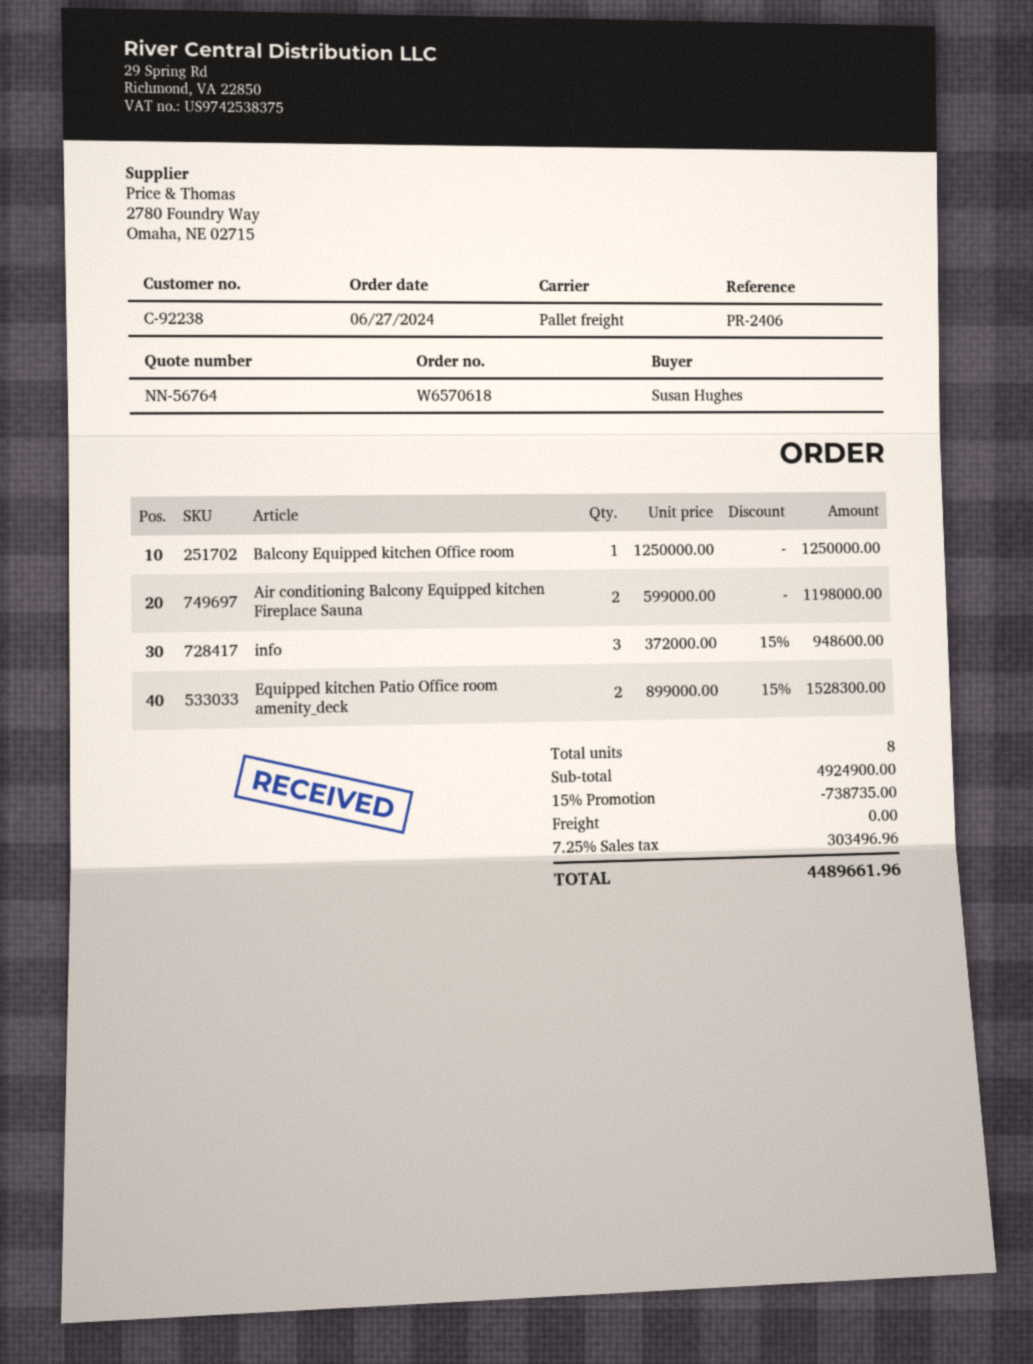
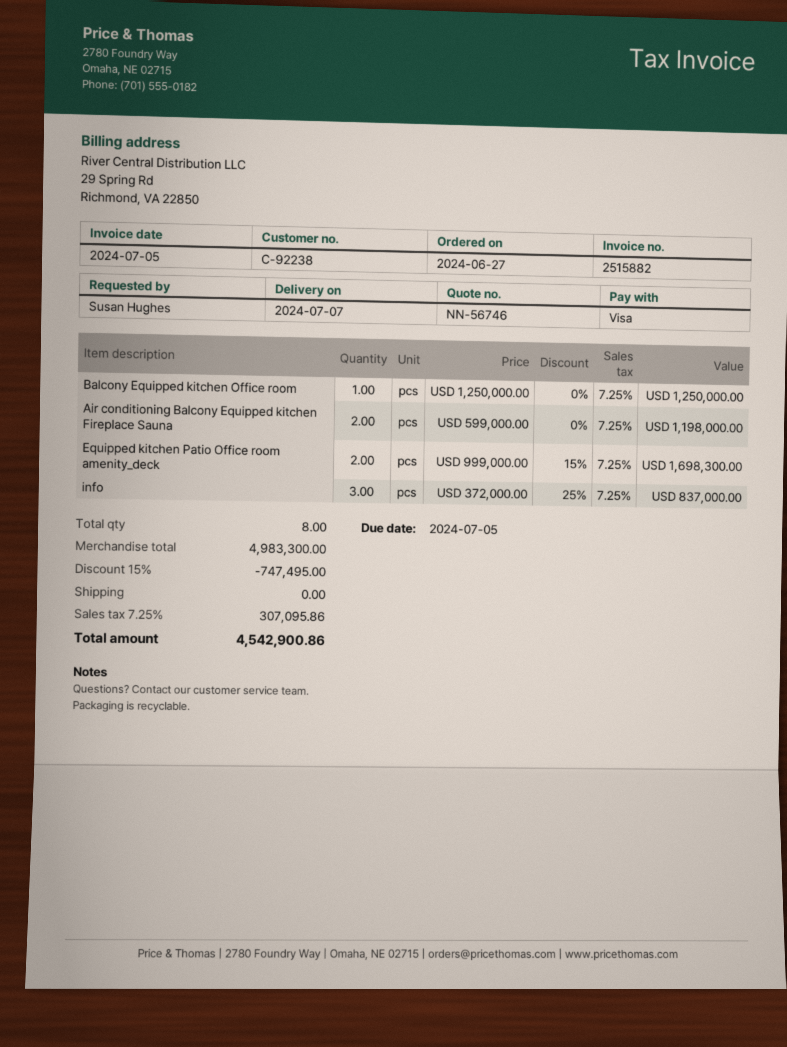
quote number: NN-56764 -> NN-56746
info: 3 x 372000.00 - 15% = 948600.00 -> 3 x 372000.00 - 25% = 837000.00
Equipped kitchen Patio Office room amenity_deck: 2 x 899000.00 - 15% = 1528300.00 -> 2 x 999000.00 - 15% = 1698300.00
subtotal: 4924900.00 -> 4983300.00
discount: 15% = 738735.00 -> 15% = 747495.00
tax: 7.25% = 303496.96 -> 7.25% = 307095.86
total: 4489661.96 -> 4542900.86

